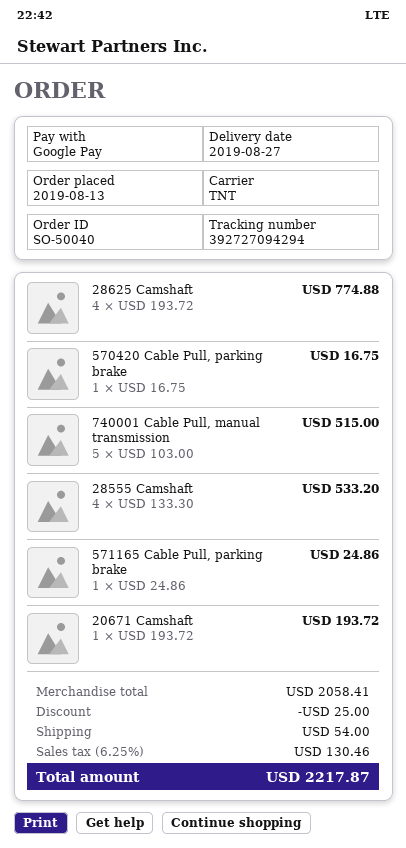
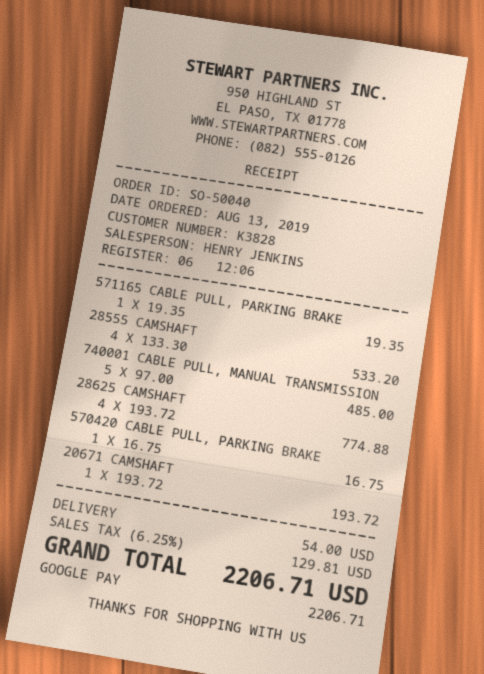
740001 Cable Pull, manual transmission: 5 x 103.00 = 515.00 -> 5 x 97.00 = 485.00
571165 Cable Pull, parking brake: 1 x 24.86 = 24.86 -> 1 x 19.35 = 19.35
discount: 25.00 -> none
tax: 6.25% = 130.46 -> 6.25% = 129.81
total: 2217.87 -> 2206.71

